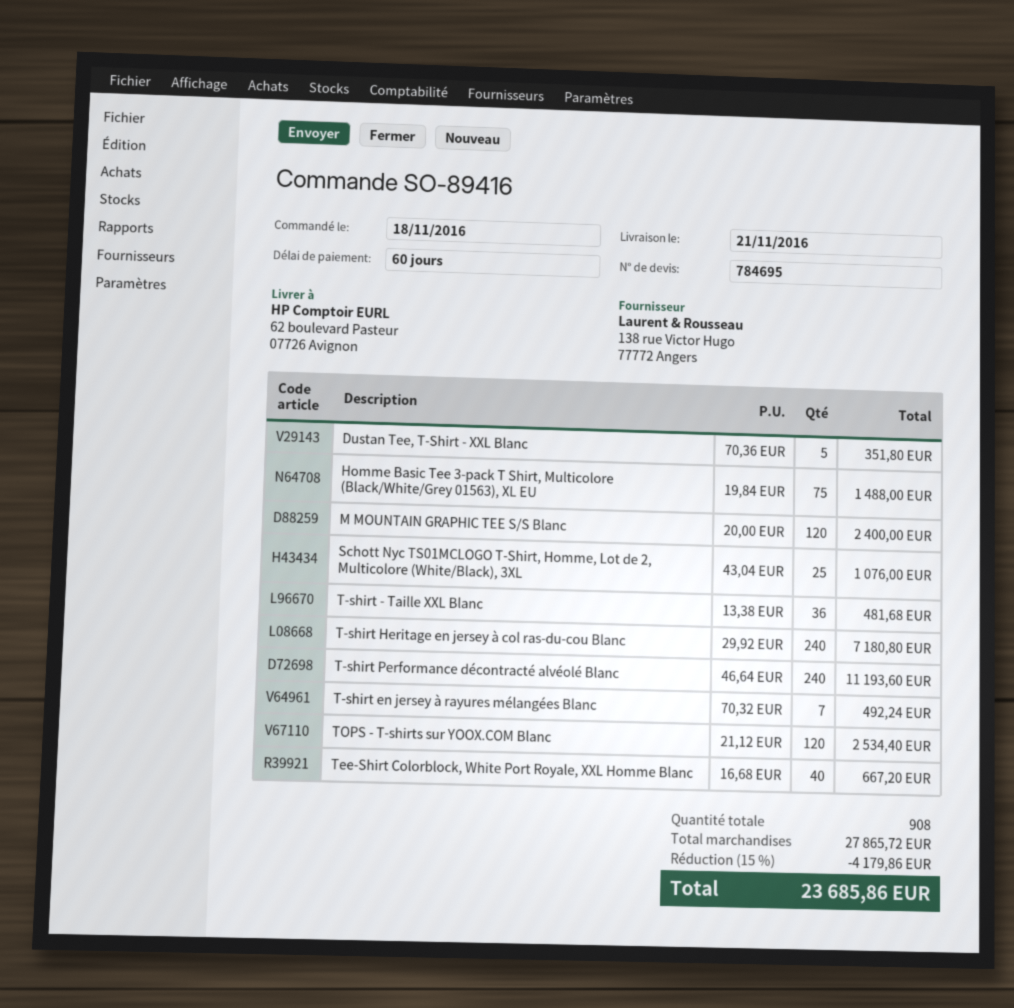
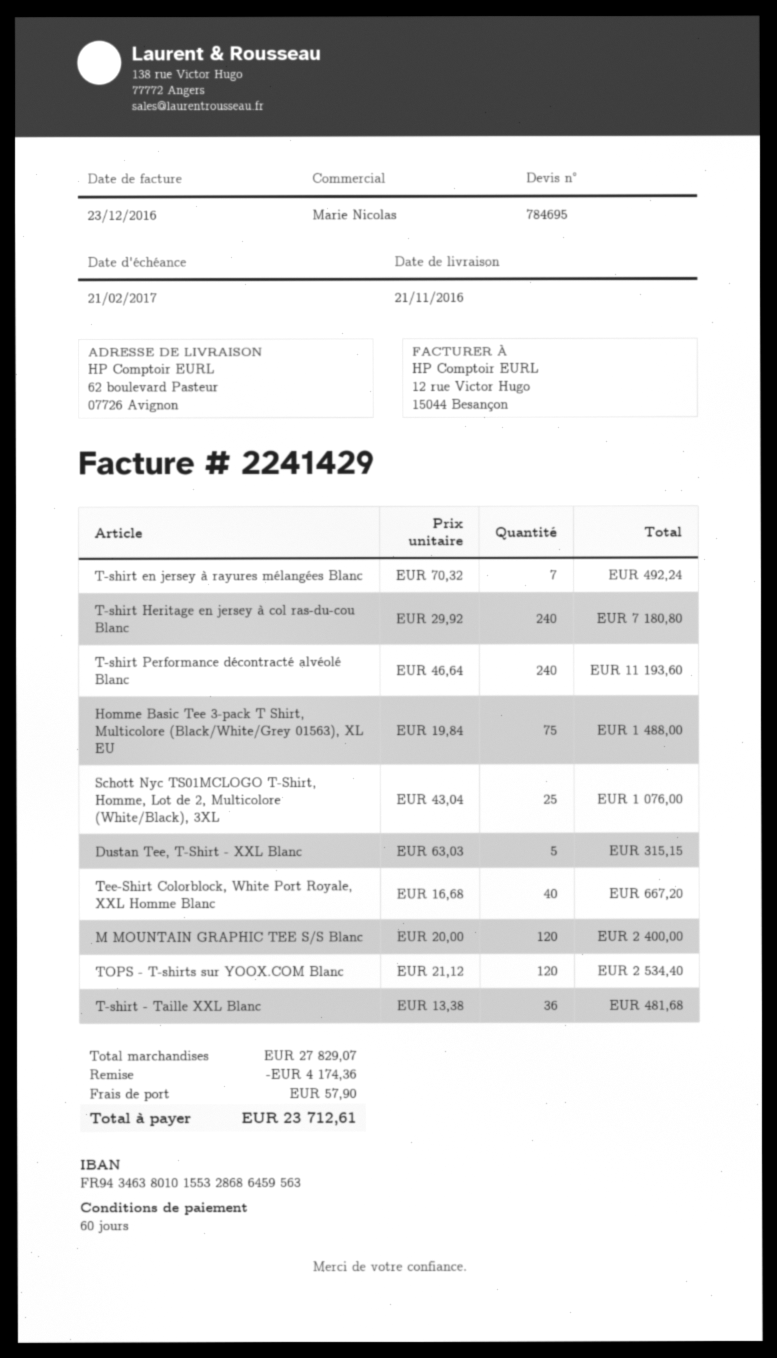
Dustan Tee, T-Shirt - XXL Blanc: 5 x 70.36 = 351.80 -> 5 x 63.03 = 315.15
subtotal: 27865.72 -> 27829.07
discount: 4179.86 -> 4174.36
shipping: none -> 57.90
total: 23685.86 -> 23712.61

